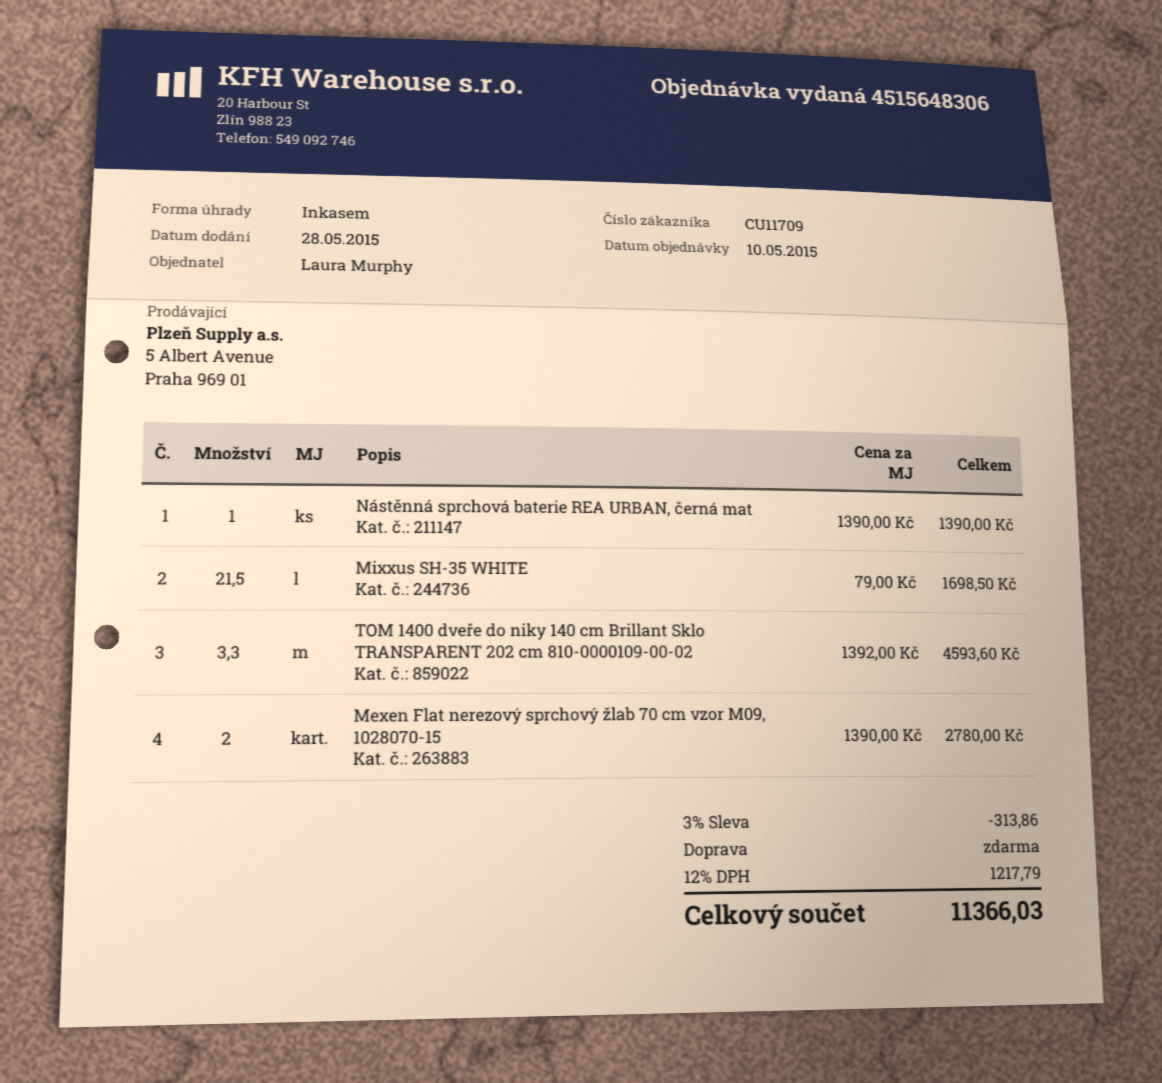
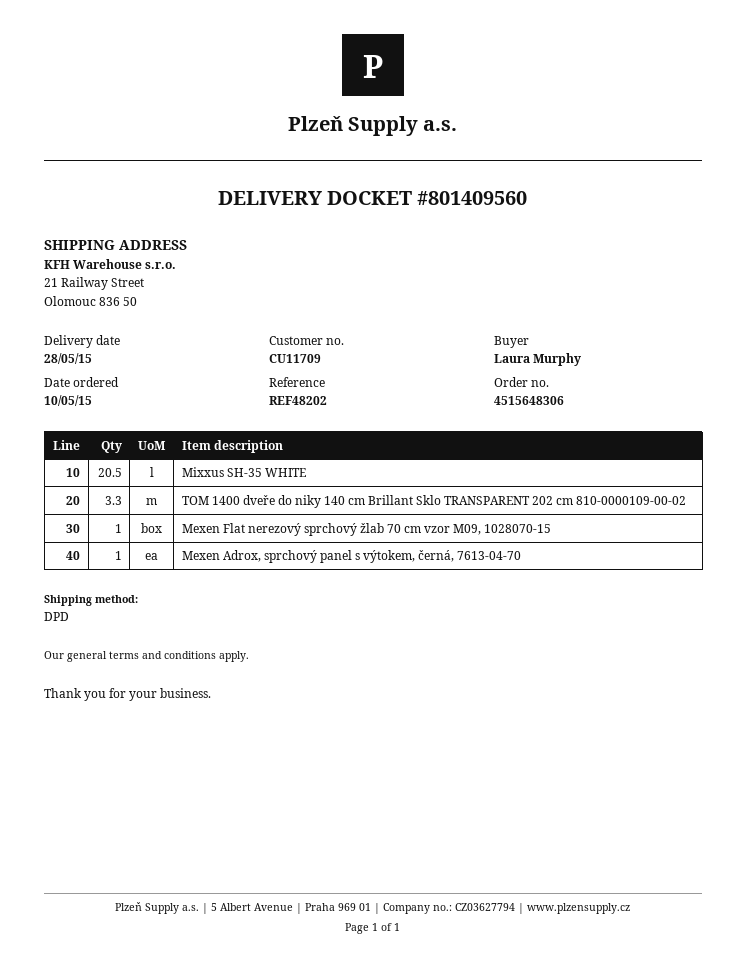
Nástěnná sprchová baterie REA URBAN, černá mat: 1 -> none
Mixxus SH-35 WHITE: 21.5 -> 20.5
Mexen Flat nerezový sprchový žlab 70 cm vzor M09, 1028070-15: 2 -> 1
Mexen Adrox, sprchový panel s výtokem, černá, 7613-04-70: none -> 1

